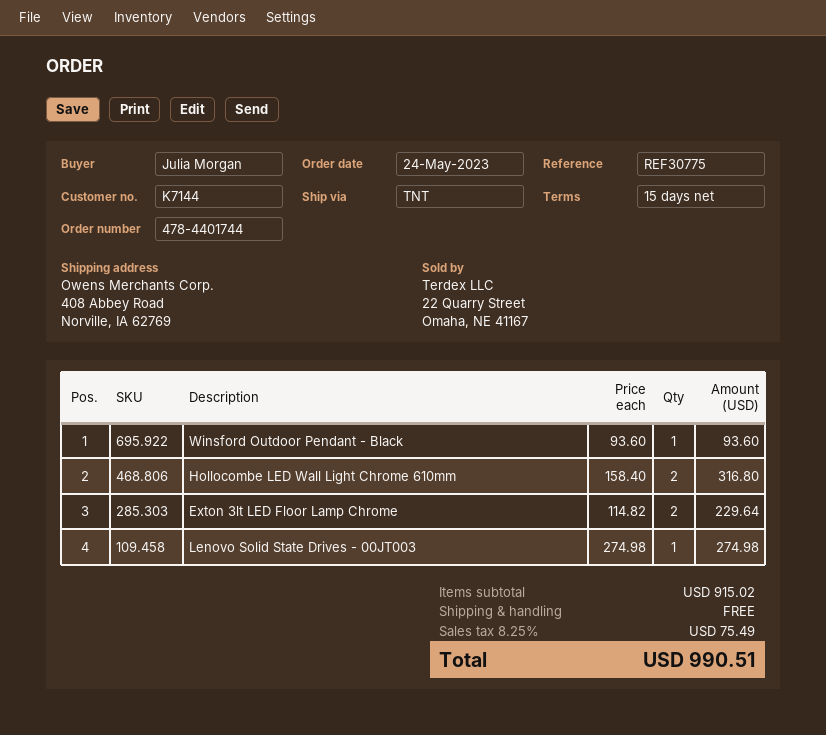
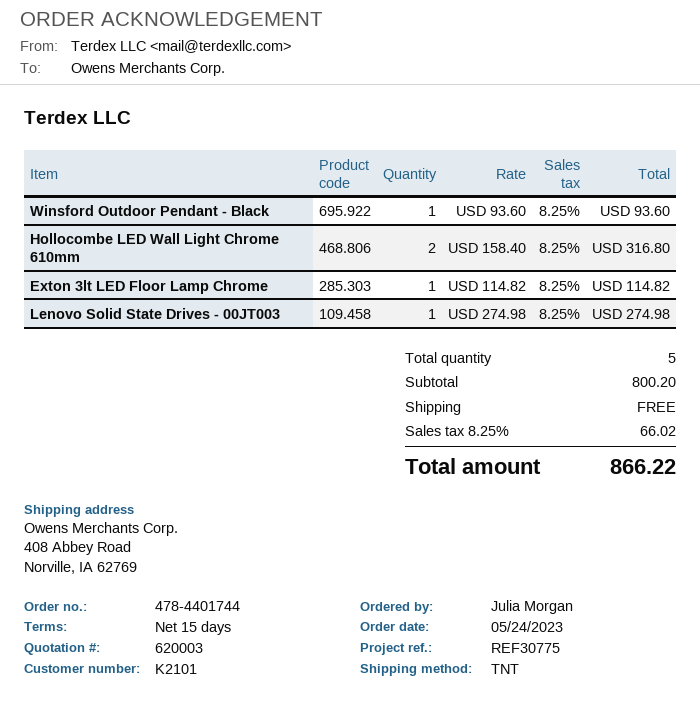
customer number: K7144 -> K2101
Exton 3lt LED Floor Lamp Chrome: 2 x 114.82 = 229.64 -> 1 x 114.82 = 114.82
subtotal: 915.02 -> 800.20
tax: 8.25% = 75.49 -> 8.25% = 66.02
total: 990.51 -> 866.22

